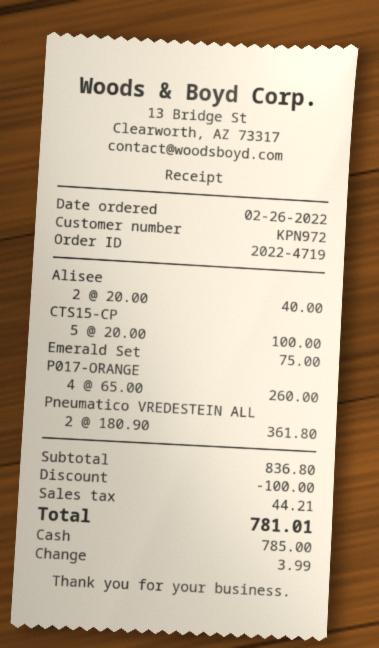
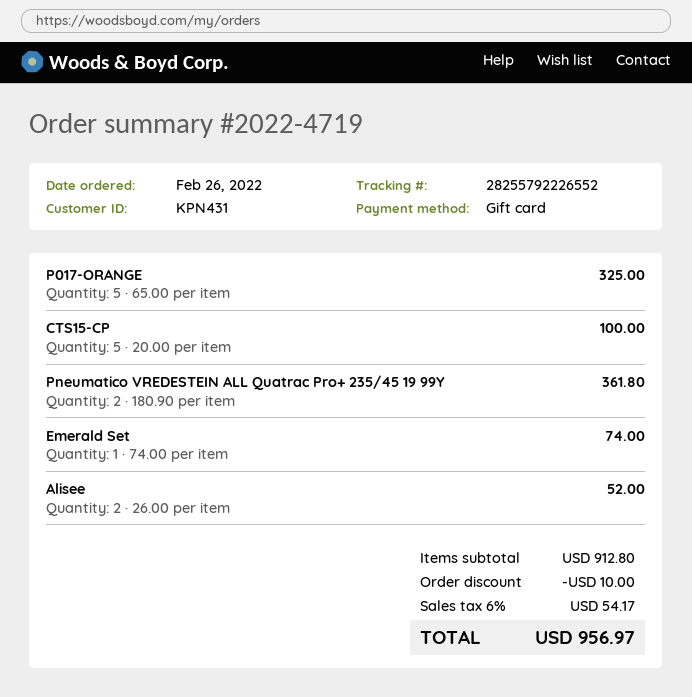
customer number: KPN972 -> KPN431
payment method: cash -> gift card
Alisee: 2 x 20.00 = 40.00 -> 2 x 26.00 = 52.00
Emerald Set: 1 x 75.00 = 75.00 -> 1 x 74.00 = 74.00
P017-ORANGE: 4 x 65.00 = 260.00 -> 5 x 65.00 = 325.00
subtotal: 836.80 -> 912.80
discount: 100.00 -> 10.00
tax: 44.21 -> 54.17
total: 781.01 -> 956.97

